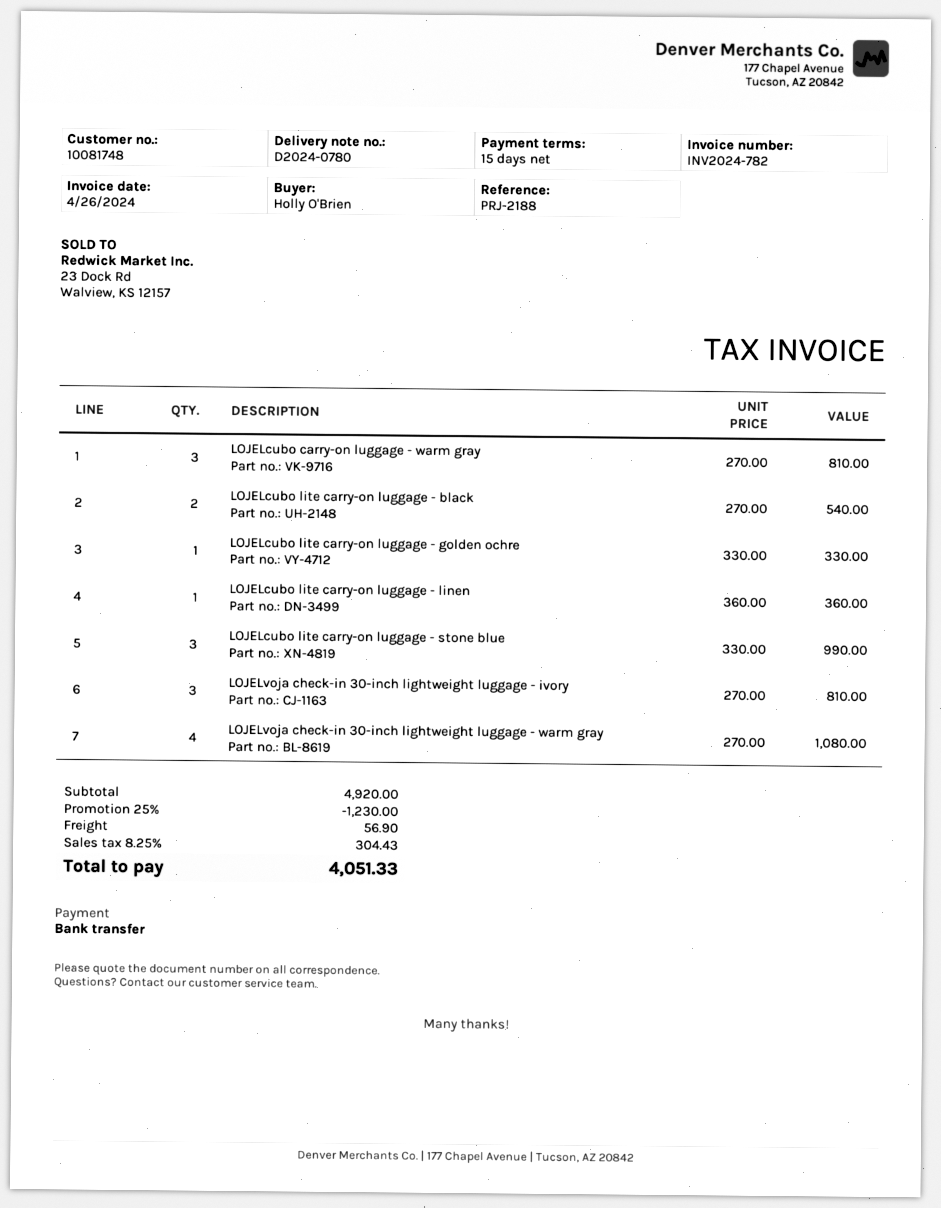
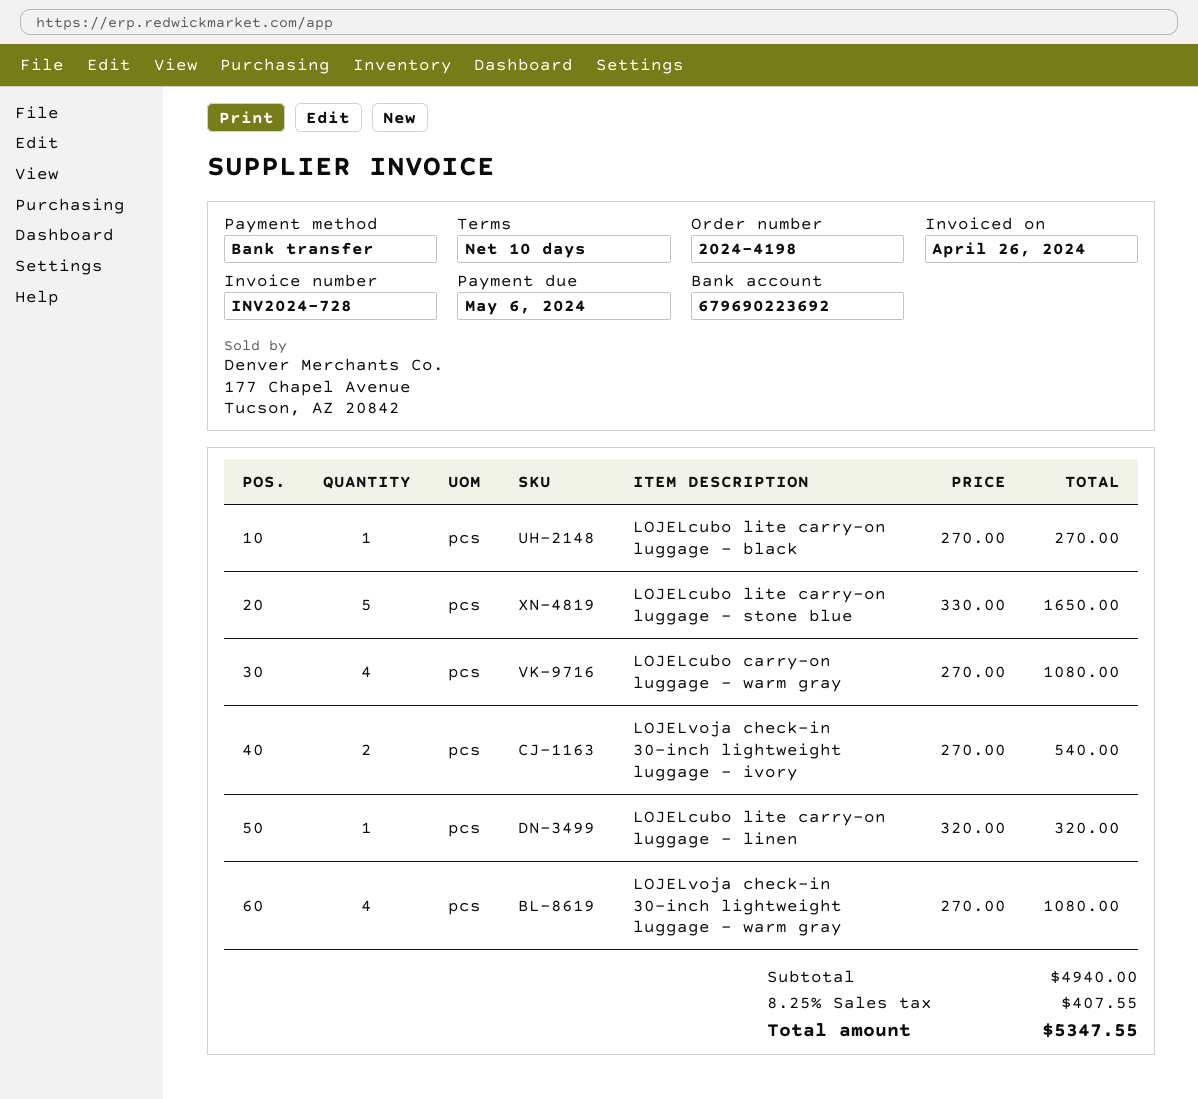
invoice number: INV2024-782 -> INV2024-728
payment terms: 15 days -> 10 days
LOJELcubo carry-on luggage - warm gray: 3 x 270.00 = 810.00 -> 4 x 270.00 = 1080.00
LOJELcubo lite carry-on luggage - black: 2 x 270.00 = 540.00 -> 1 x 270.00 = 270.00
LOJELcubo lite carry-on luggage - golden ochre: 1 x 330.00 = 330.00 -> none
LOJELcubo lite carry-on luggage - linen: 1 x 360.00 = 360.00 -> 1 x 320.00 = 320.00
LOJELcubo lite carry-on luggage - stone blue: 3 x 330.00 = 990.00 -> 5 x 330.00 = 1650.00
LOJELvoja check-in 30-inch lightweight luggage - ivory: 3 x 270.00 = 810.00 -> 2 x 270.00 = 540.00
subtotal: 4920.00 -> 4940.00
discount: 25% = 1230.00 -> none
shipping: 56.90 -> none
tax: 8.25% = 304.43 -> 8.25% = 407.55
total: 4051.33 -> 5347.55

